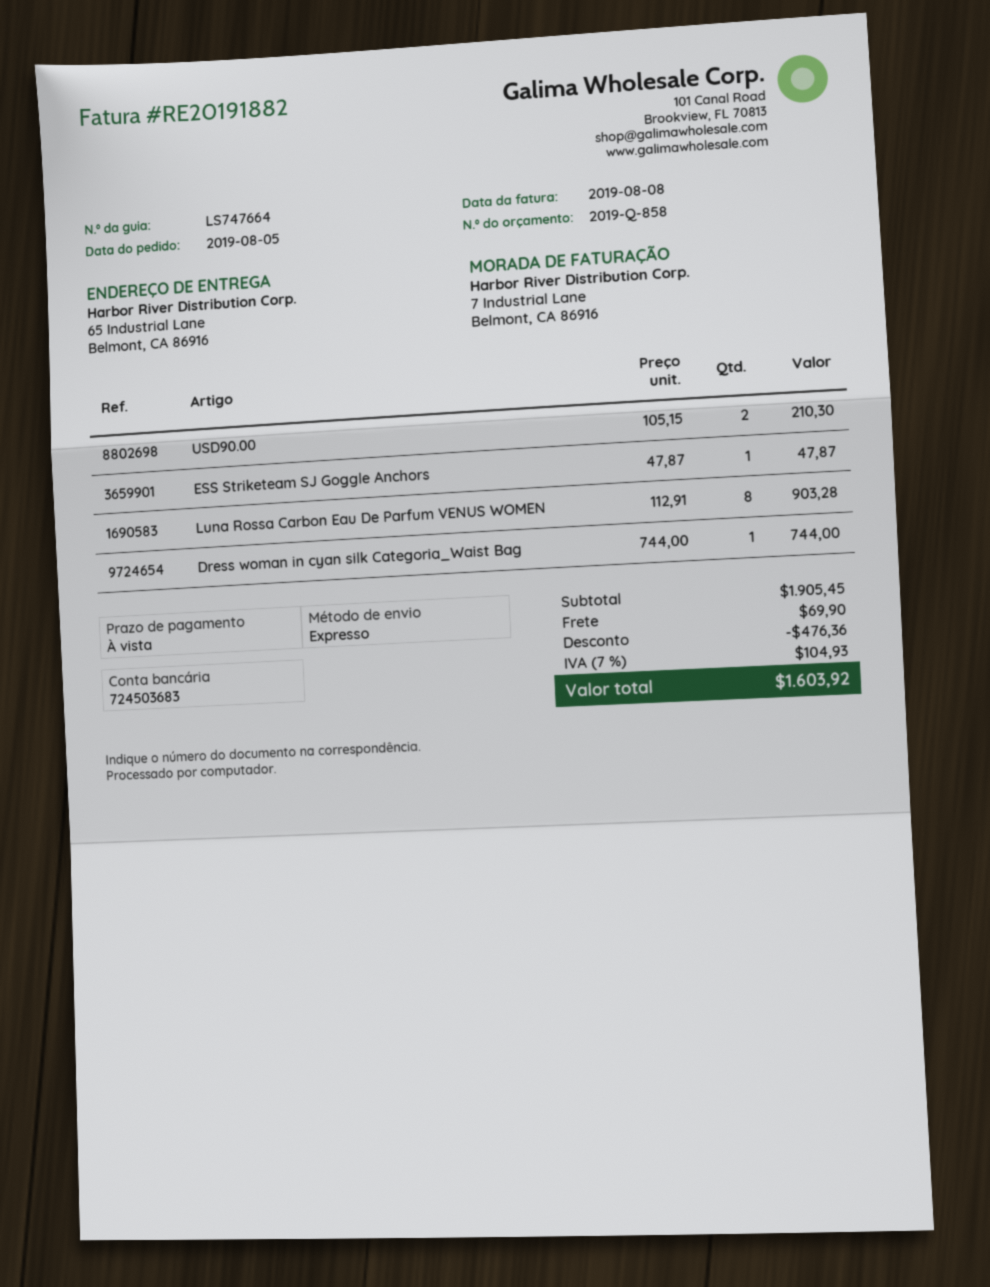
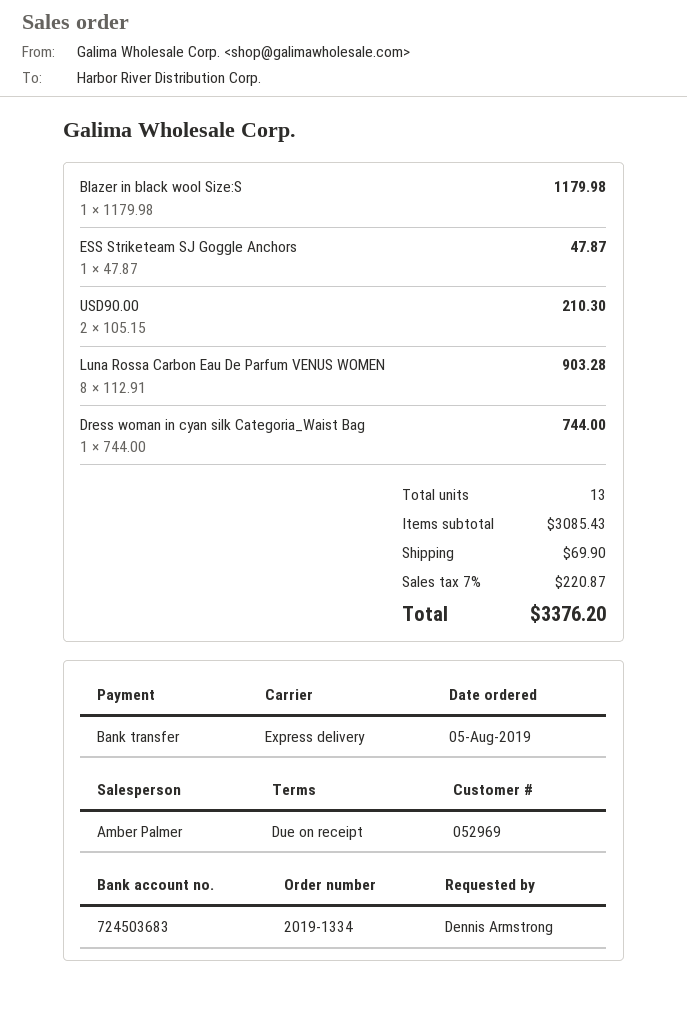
Blazer in black wool Size:S: none -> 1 x 1179.98 = 1179.98
subtotal: 1905.45 -> 3085.43
discount: 476.36 -> none
tax: 7% = 104.93 -> 7% = 220.87
total: 1603.92 -> 3376.20

